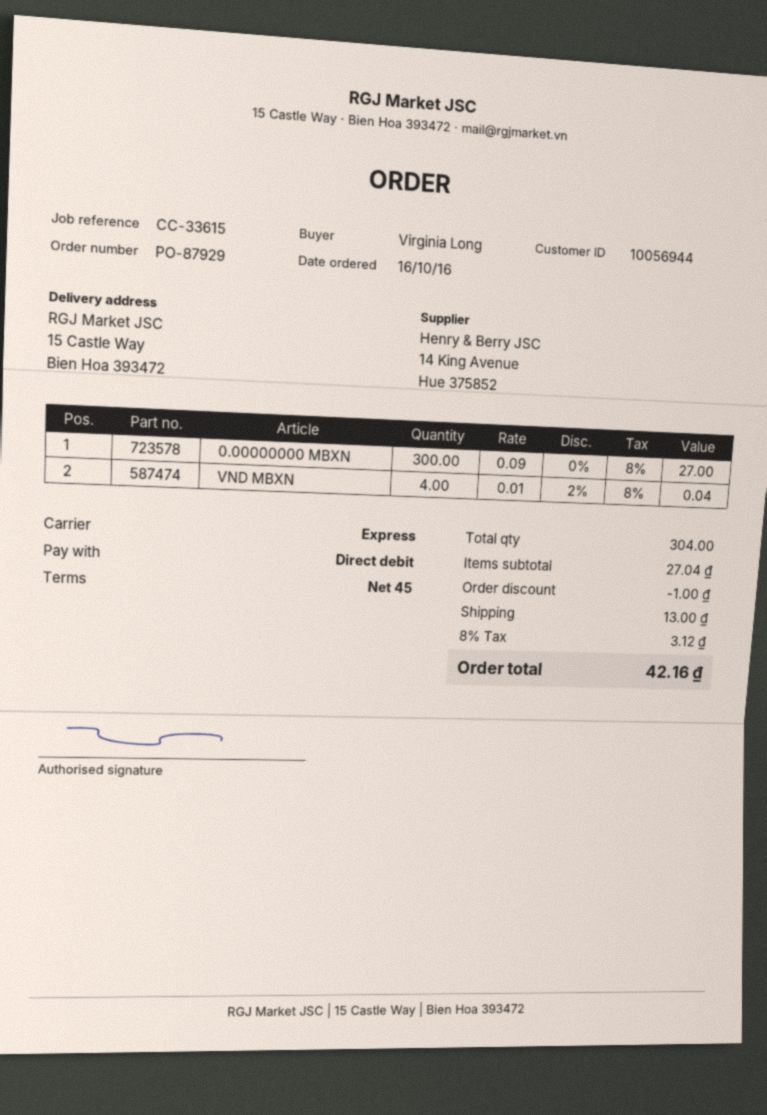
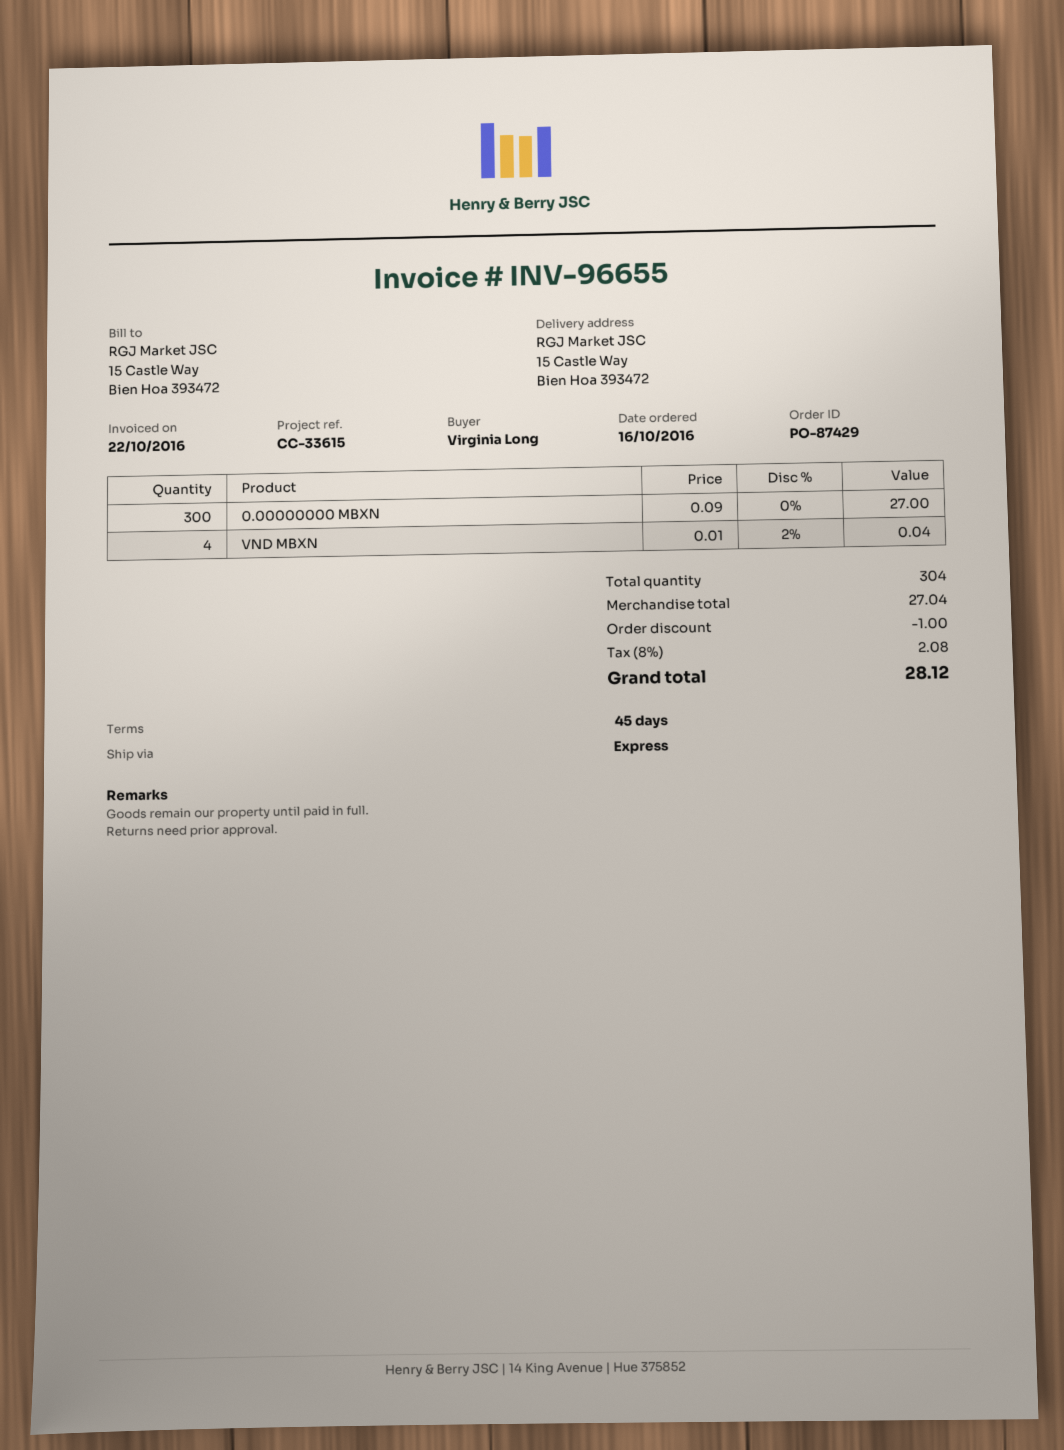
order number: PO-87929 -> PO-87429
shipping: 13.00 -> none
tax: 8% = 3.12 -> 8% = 2.08
total: 42.16 -> 28.12

